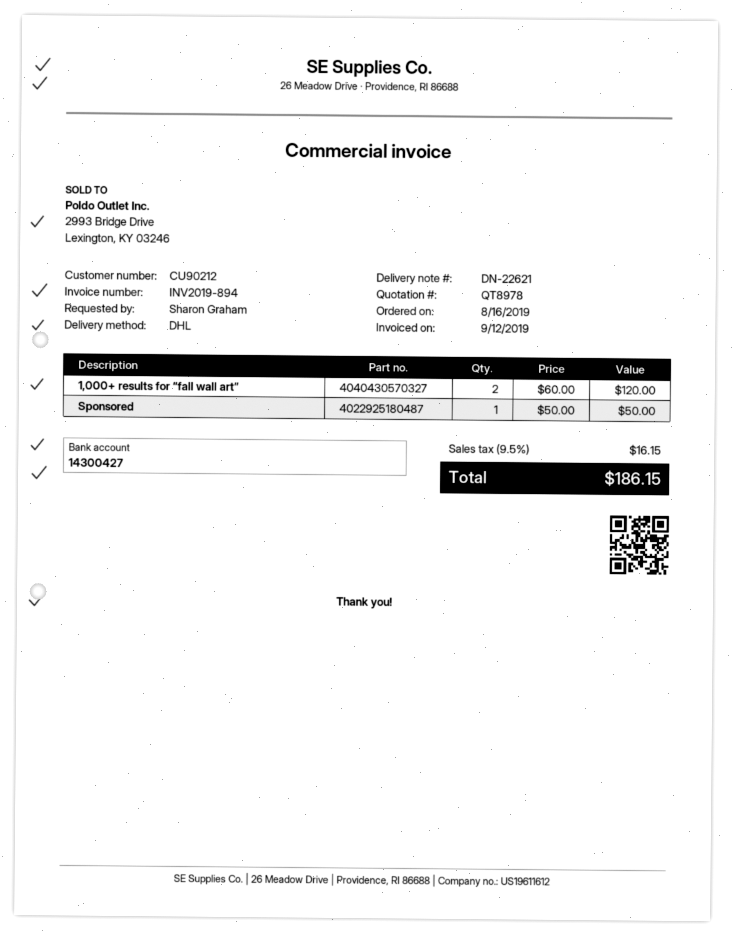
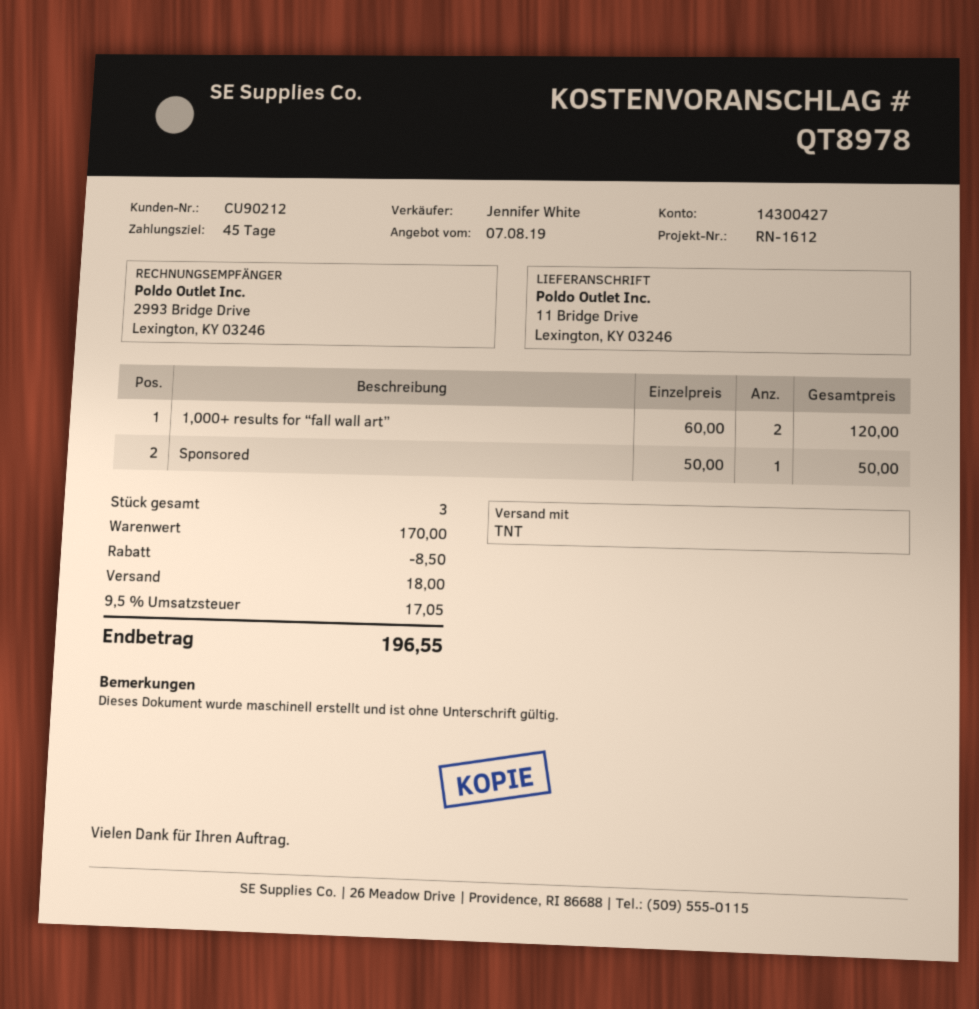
shipping method: DHL -> TNT
discount: none -> 8.50
shipping: none -> 18.00
tax: 9.5% = 16.15 -> 9.5% = 17.05
total: 186.15 -> 196.55

